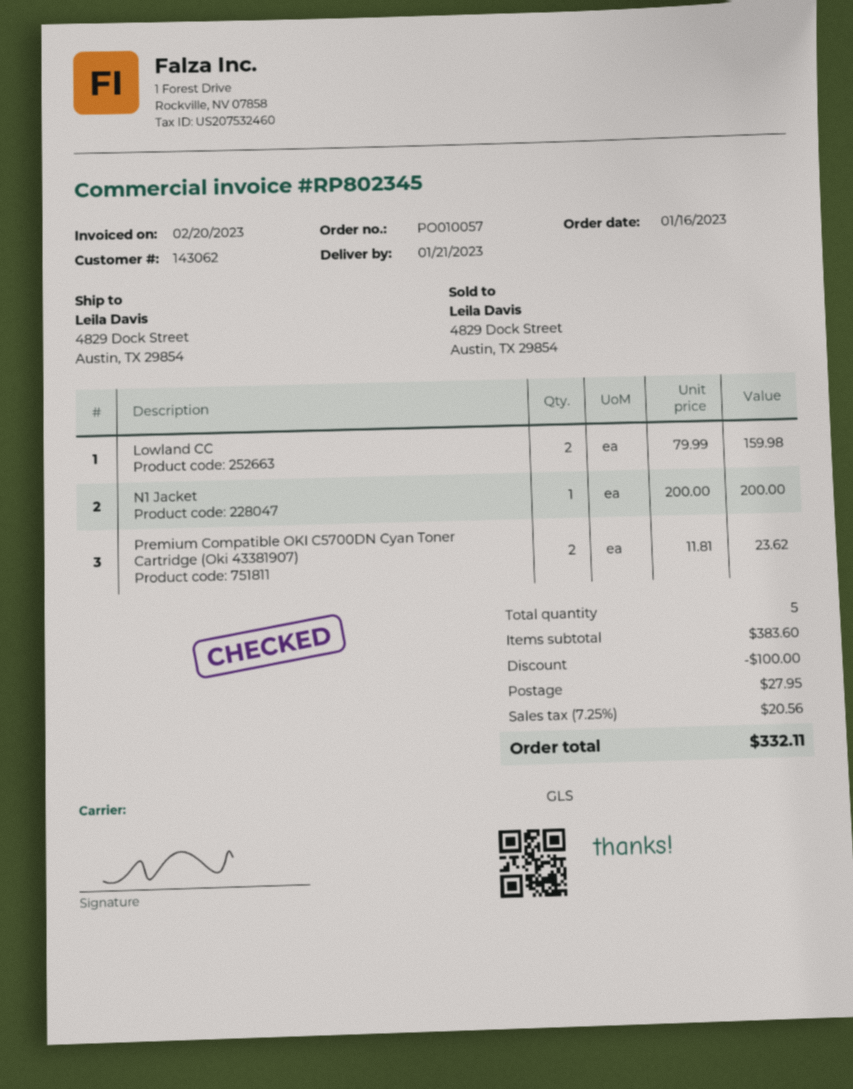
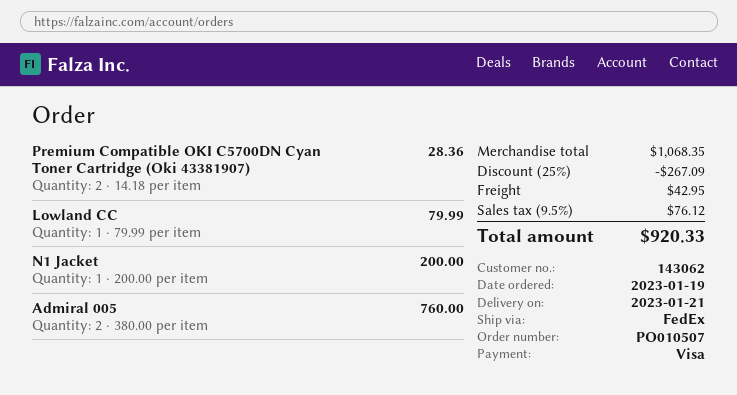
order number: PO010057 -> PO010507
order date: 2023-01-16 -> 2023-01-19
shipping method: GLS -> FedEx
Lowland CC: 2 x 79.99 = 159.98 -> 1 x 79.99 = 79.99
Premium Compatible OKI C5700DN Cyan Toner Cartridge (Oki 43381907): 2 x 11.81 = 23.62 -> 2 x 14.18 = 28.36
Admiral 005: none -> 2 x 380.00 = 760.00
subtotal: 383.60 -> 1068.35
discount: 100.00 -> 267.09
shipping: 27.95 -> 42.95
tax: 7.25% = 20.56 -> 9.5% = 76.12
total: 332.11 -> 920.33

